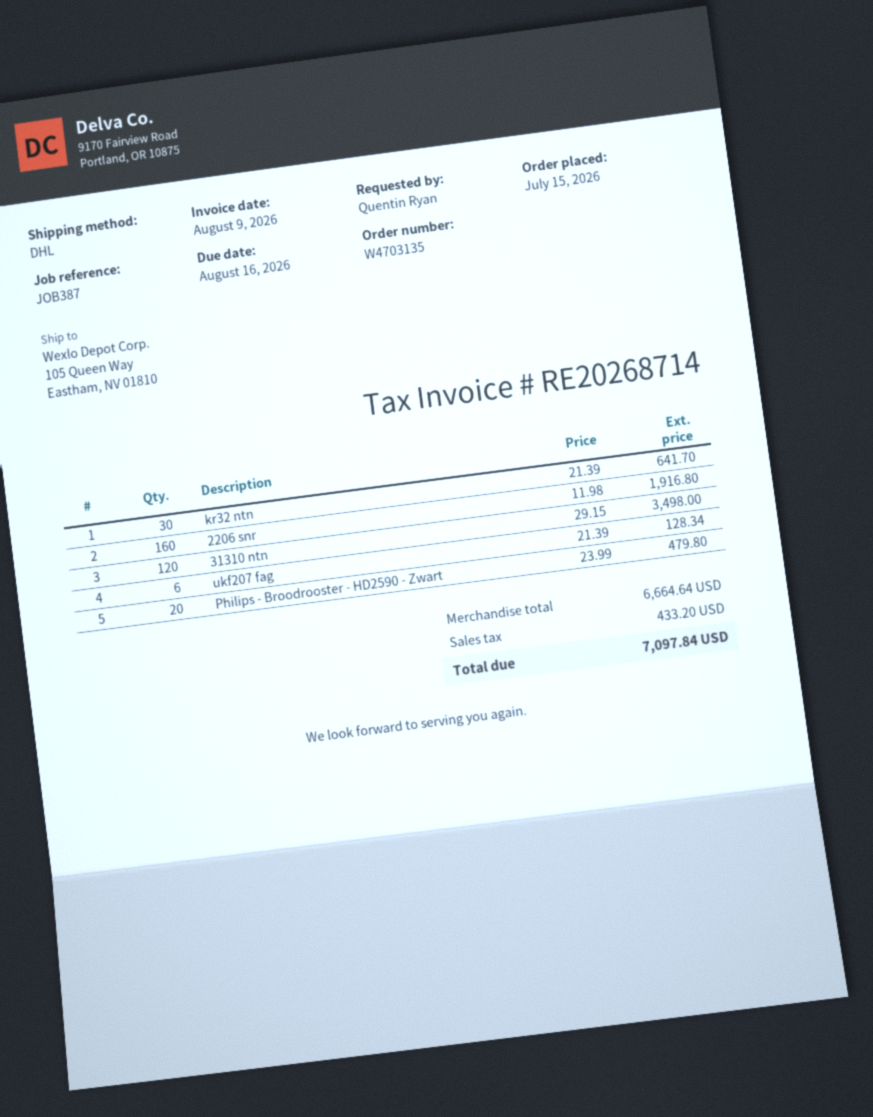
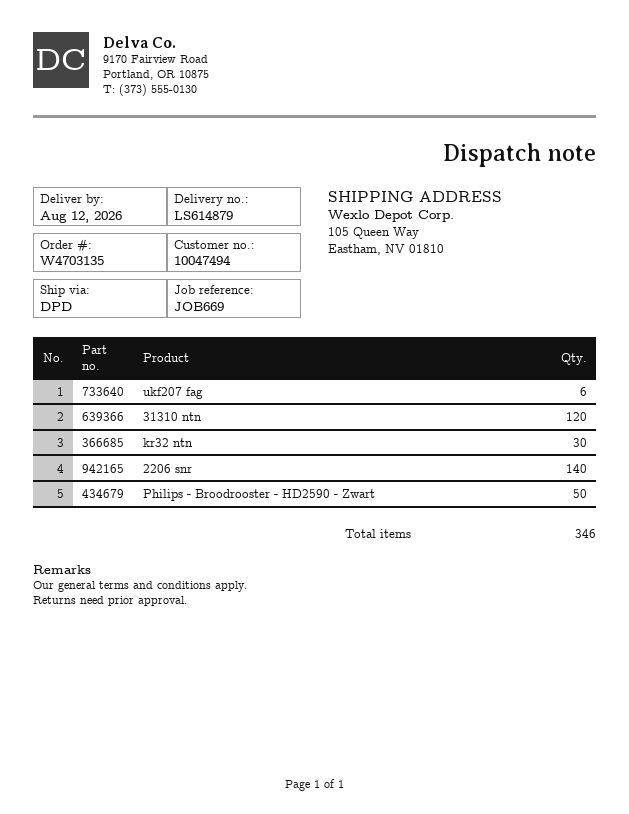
reference: JOB387 -> JOB669
shipping method: DHL -> DPD
2206 snr: 160 -> 140
Philips - Broodrooster - HD2590 - Zwart: 20 -> 50

